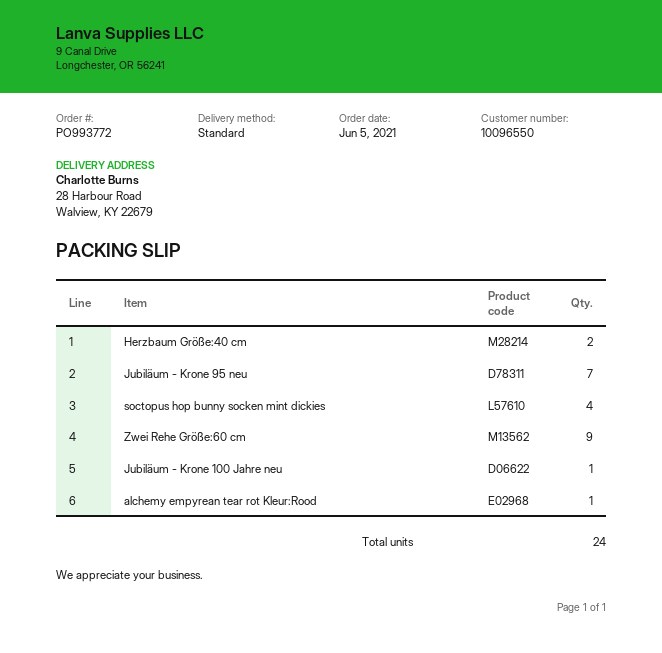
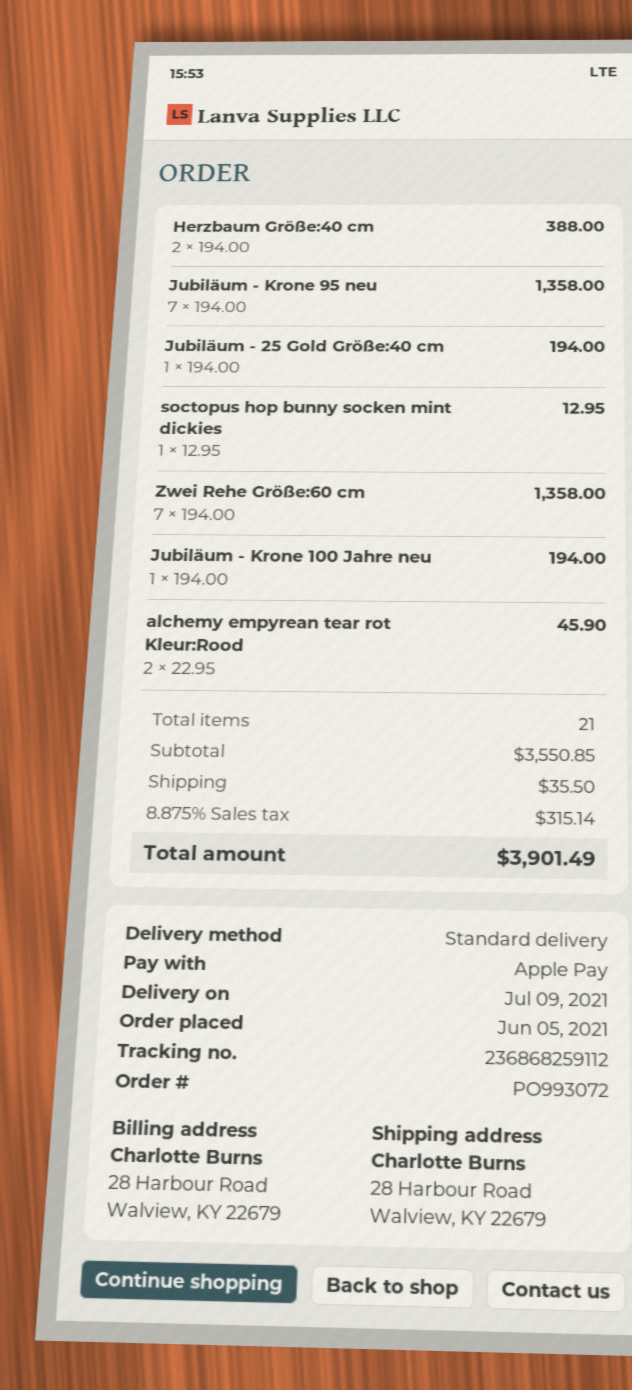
order number: PO993772 -> PO993072
soctopus hop bunny socken mint dickies: 4 -> 1
Zwei Rehe Größe:60 cm: 9 -> 7
alchemy empyrean tear rot Kleur:Rood: 1 -> 2
Jubiläum - 25 Gold Größe:40 cm: none -> 1
total quantity: 24 -> 21

